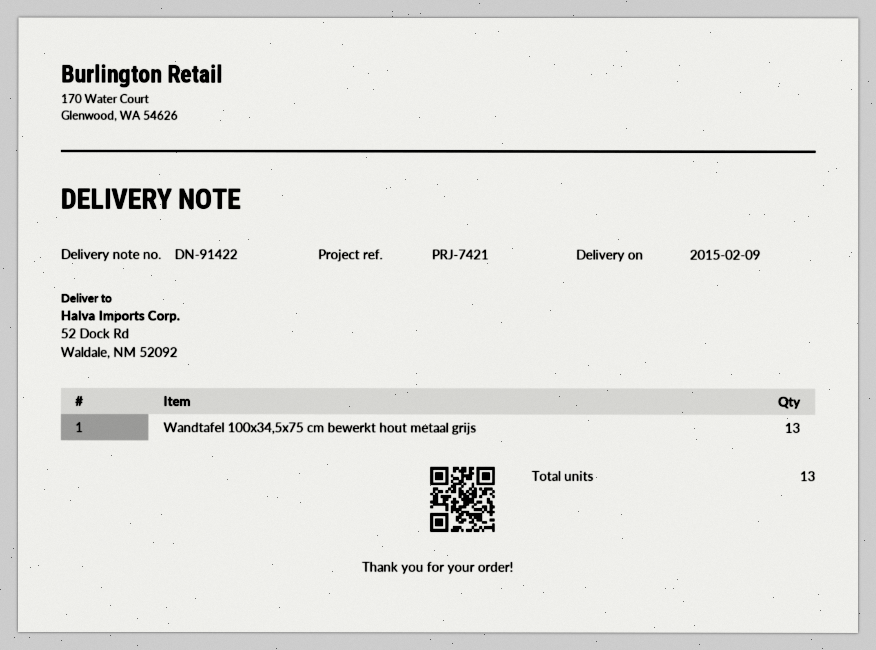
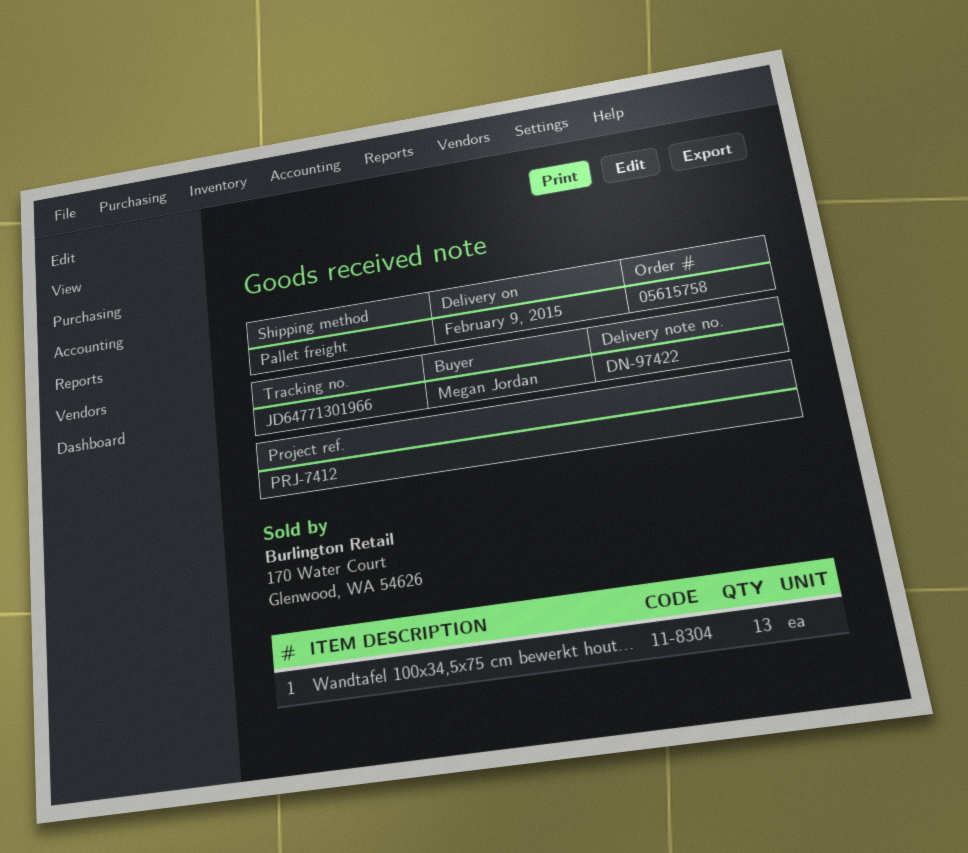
delivery note number: DN-91422 -> DN-97422
reference: PRJ-7421 -> PRJ-7412

